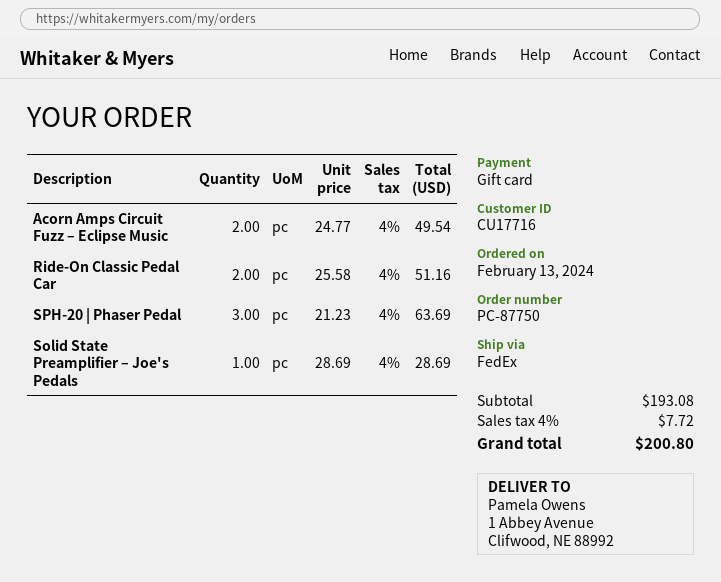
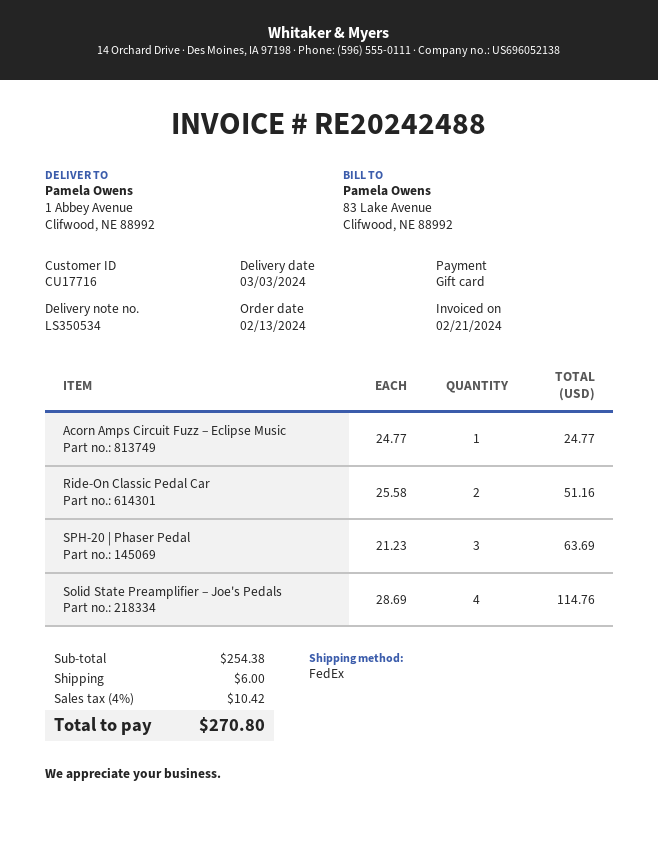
Acorn Amps Circuit Fuzz – Eclipse Music: 2 x 24.77 = 49.54 -> 1 x 24.77 = 24.77
Solid State Preamplifier – Joe's Pedals: 1 x 28.69 = 28.69 -> 4 x 28.69 = 114.76
subtotal: 193.08 -> 254.38
shipping: none -> 6.00
tax: 4% = 7.72 -> 4% = 10.42
total: 200.80 -> 270.80

